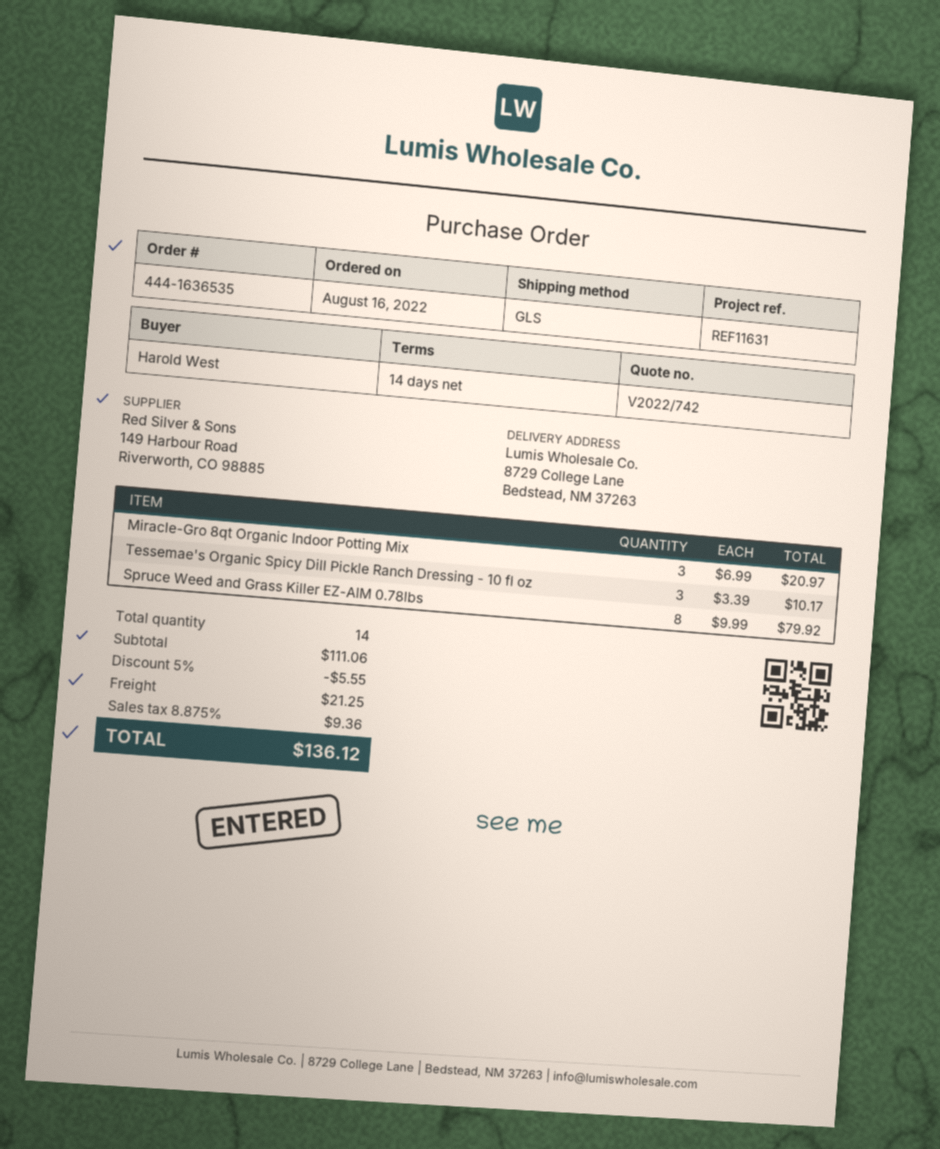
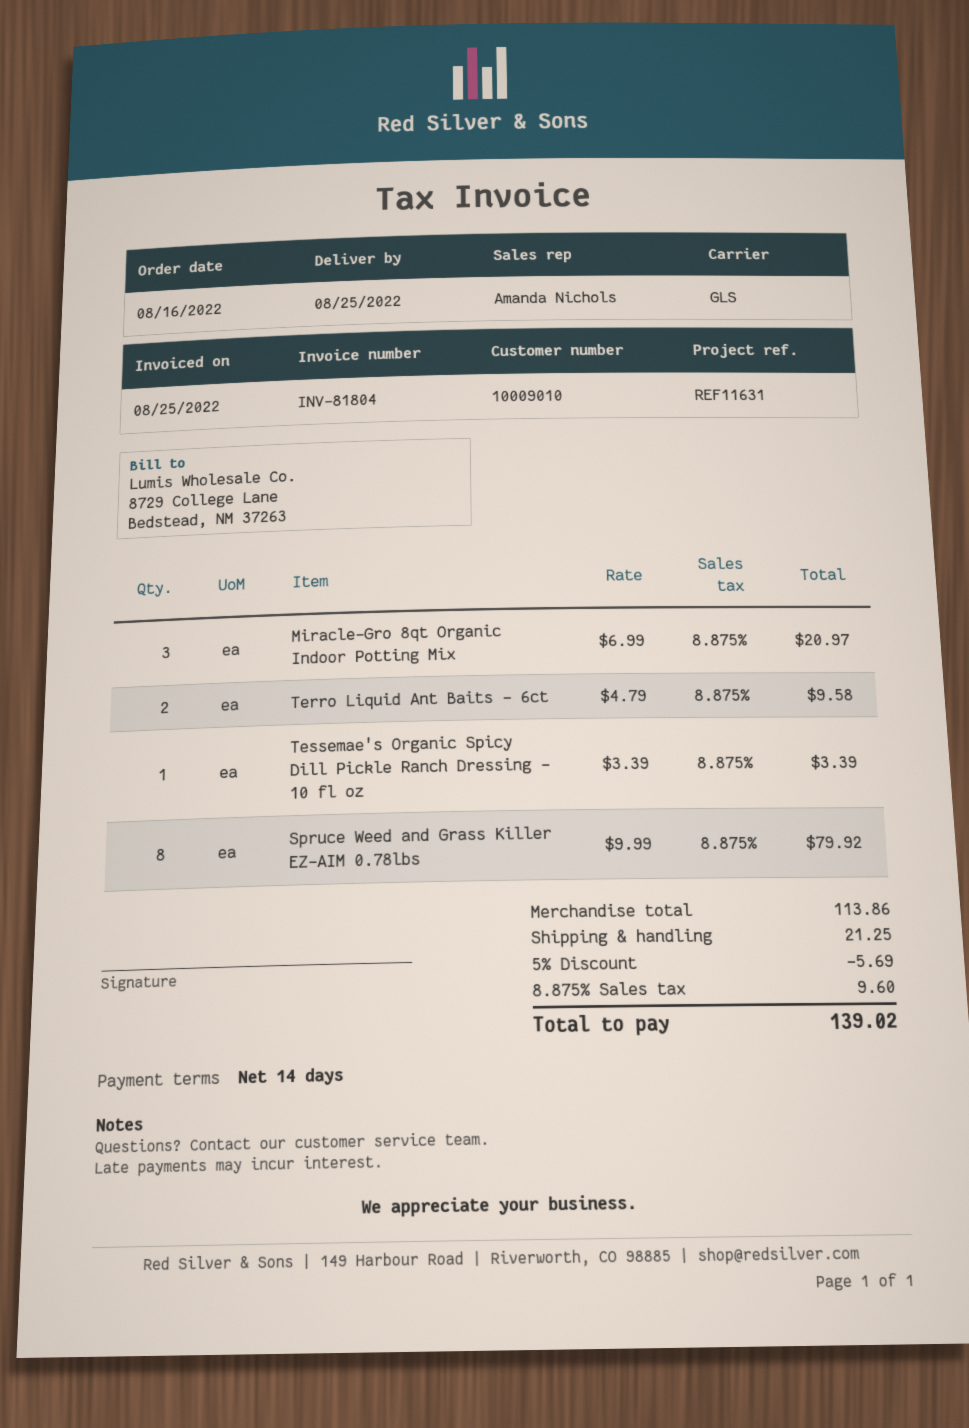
Tessemae's Organic Spicy Dill Pickle Ranch Dressing - 10 fl oz: 3 x 3.39 = 10.17 -> 1 x 3.39 = 3.39
Terro Liquid Ant Baits - 6ct: none -> 2 x 4.79 = 9.58
subtotal: 111.06 -> 113.86
discount: 5% = 5.55 -> 5% = 5.69
tax: 8.875% = 9.36 -> 8.875% = 9.60
total: 136.12 -> 139.02

